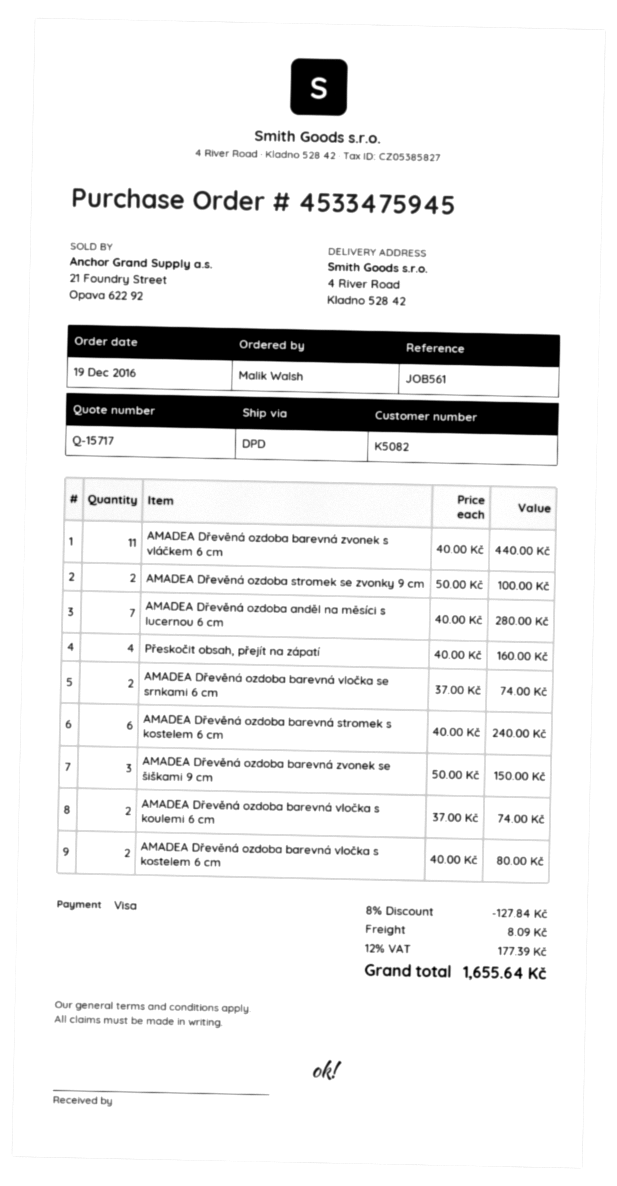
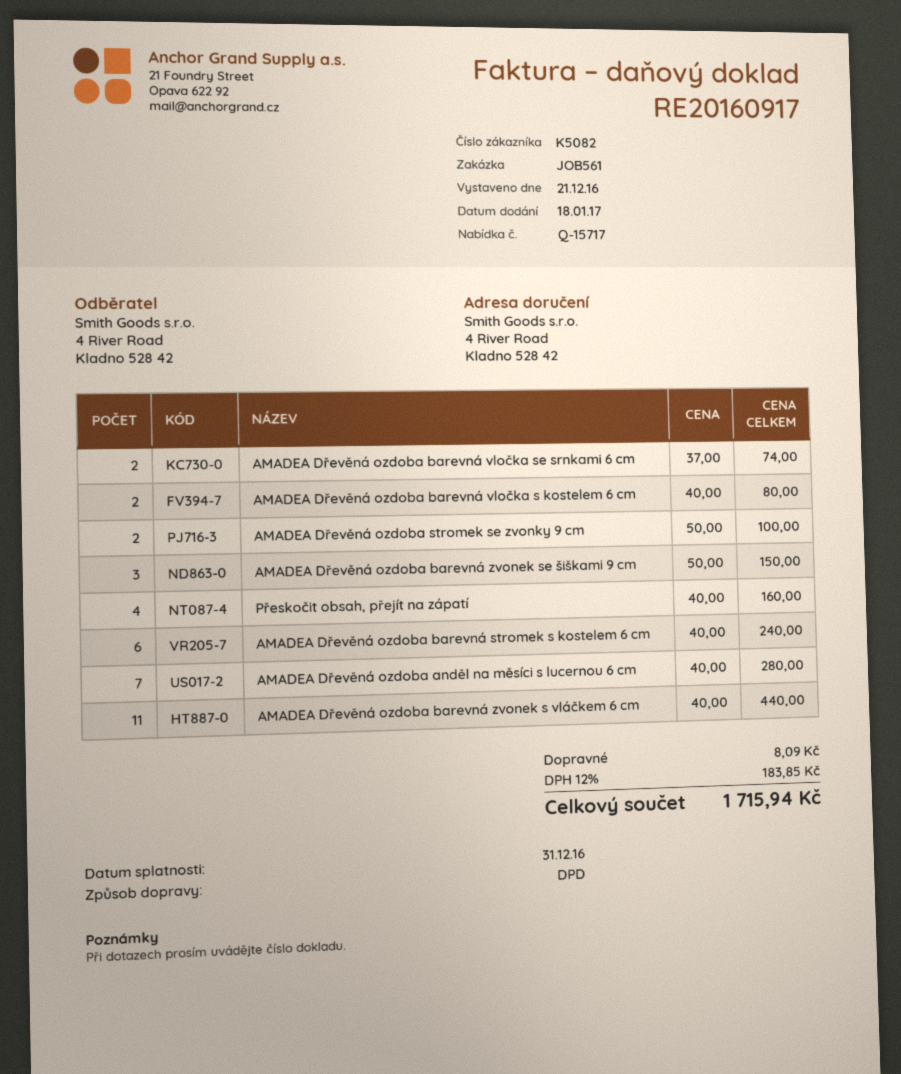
AMADEA Dřevěná ozdoba barevná vločka s koulemi 6 cm: 2 x 37.00 = 74.00 -> none
discount: 8% = 127.84 -> none
tax: 12% = 177.39 -> 12% = 183.85
total: 1655.64 -> 1715.94

